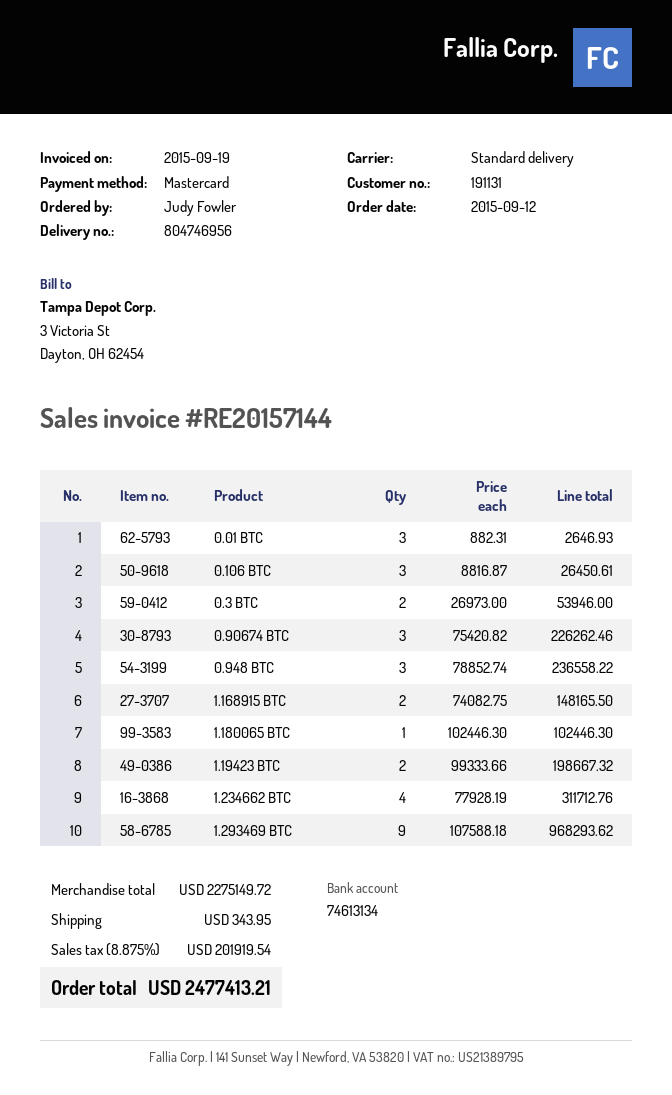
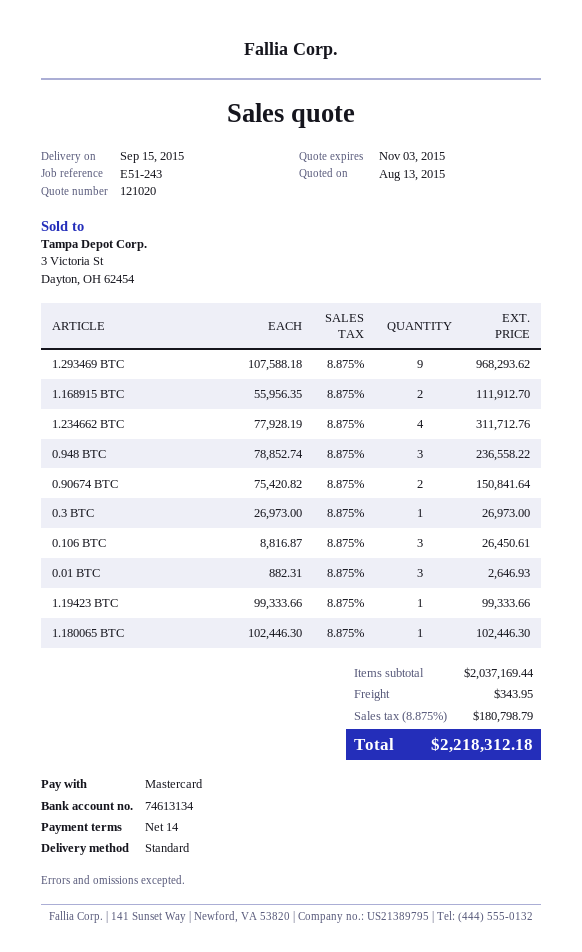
0.3 BTC: 2 x 26973.00 = 53946.00 -> 1 x 26973.00 = 26973.00
0.90674 BTC: 3 x 75420.82 = 226262.46 -> 2 x 75420.82 = 150841.64
1.168915 BTC: 2 x 74082.75 = 148165.50 -> 2 x 55956.35 = 111912.70
1.19423 BTC: 2 x 99333.66 = 198667.32 -> 1 x 99333.66 = 99333.66
subtotal: 2275149.72 -> 2037169.44
tax: 8.875% = 201919.54 -> 8.875% = 180798.79
total: 2477413.21 -> 2218312.18

